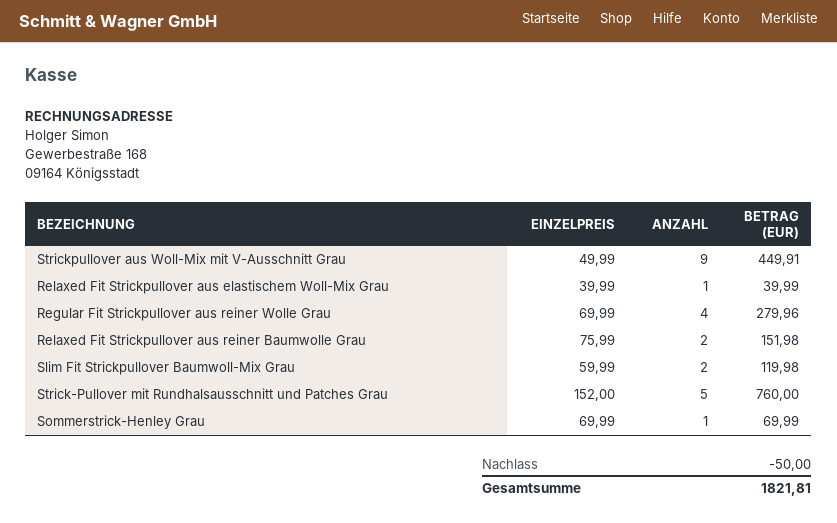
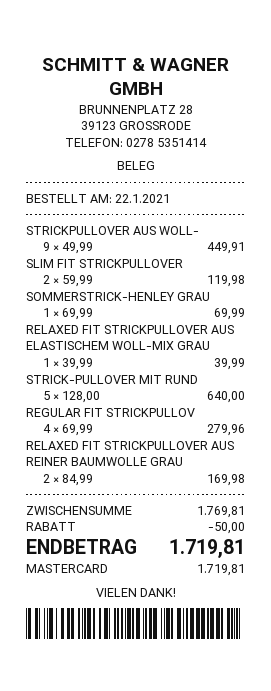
Relaxed Fit Strickpullover aus reiner Baumwolle Grau: 2 x 75.99 = 151.98 -> 2 x 84.99 = 169.98
Strick-Pullover mit Rundhalsausschnitt und Patches Grau: 5 x 152.00 = 760.00 -> 5 x 128.00 = 640.00
total: 1821.81 -> 1719.81

